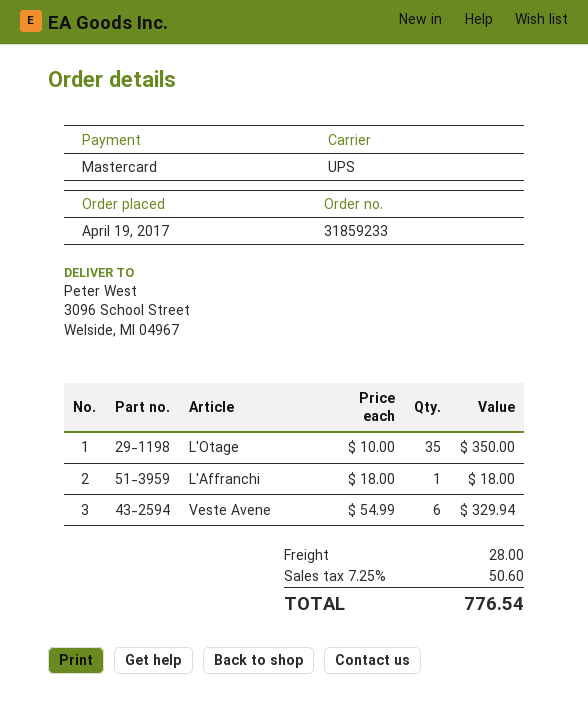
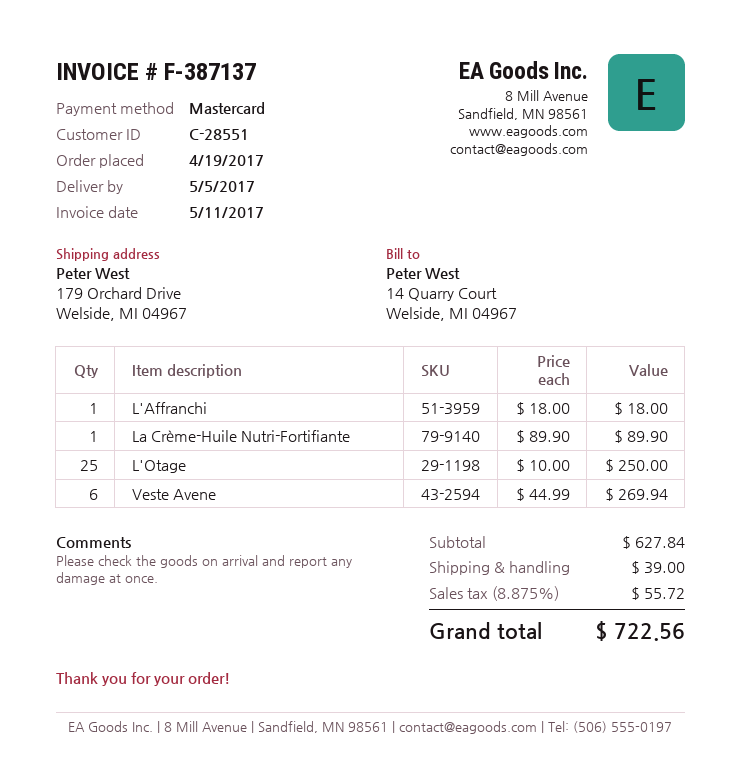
ship to: 3096 School Street, Welside, MI 04967 -> 179 Orchard Drive, Welside, MI 04967
L'Otage: 35 x 10.00 = 350.00 -> 25 x 10.00 = 250.00
Veste Avene: 6 x 54.99 = 329.94 -> 6 x 44.99 = 269.94
La Crème-Huile Nutri-Fortifiante: none -> 1 x 89.90 = 89.90
shipping: 28.00 -> 39.00
tax: 7.25% = 50.60 -> 8.875% = 55.72
total: 776.54 -> 722.56

